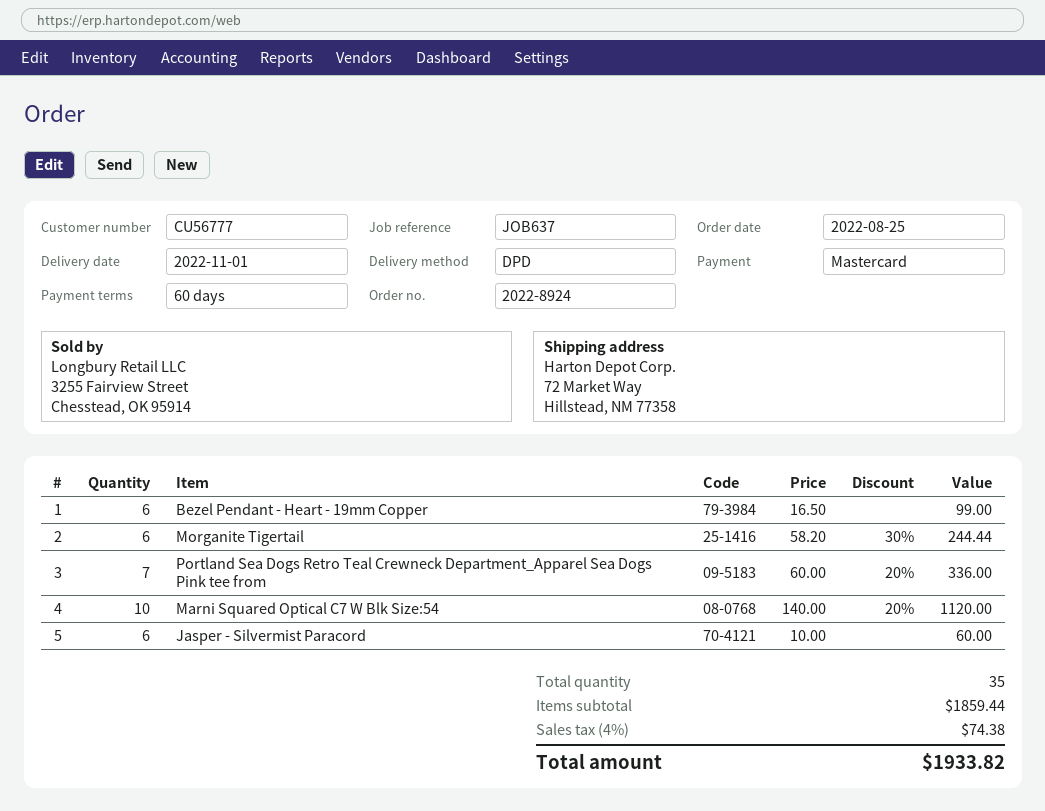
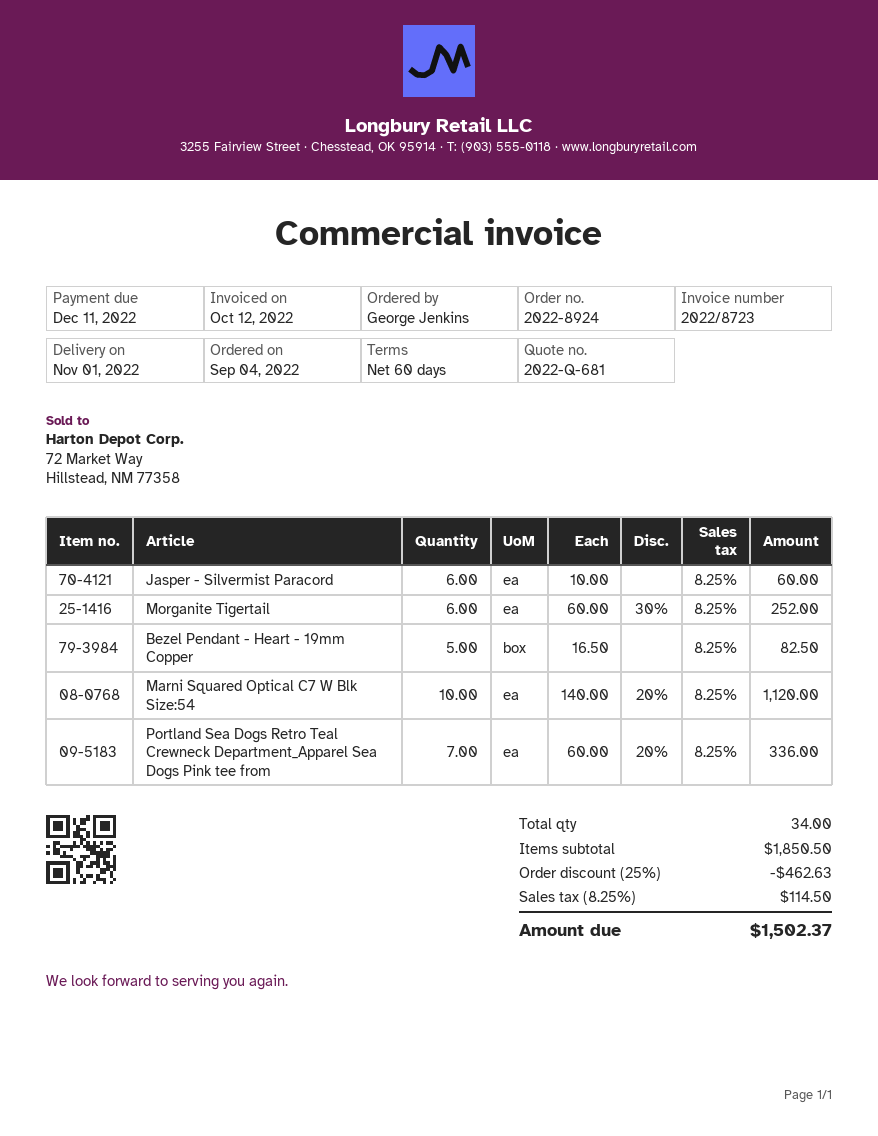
order date: 2022-08-25 -> 2022-09-04
Bezel Pendant - Heart - 19mm Copper: 6 x 16.50 = 99.00 -> 5 x 16.50 = 82.50
Morganite Tigertail: 6 x 58.20 - 30% = 244.44 -> 6 x 60.00 - 30% = 252.00
total quantity: 35 -> 34
subtotal: 1859.44 -> 1850.50
discount: none -> 25% = 462.63
tax: 4% = 74.38 -> 8.25% = 114.50
total: 1933.82 -> 1502.37

